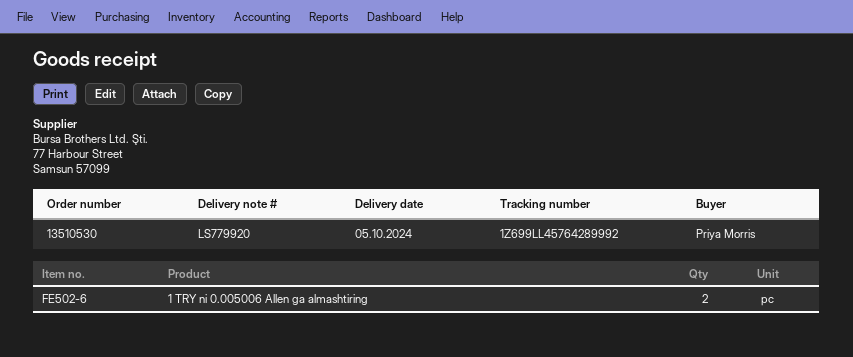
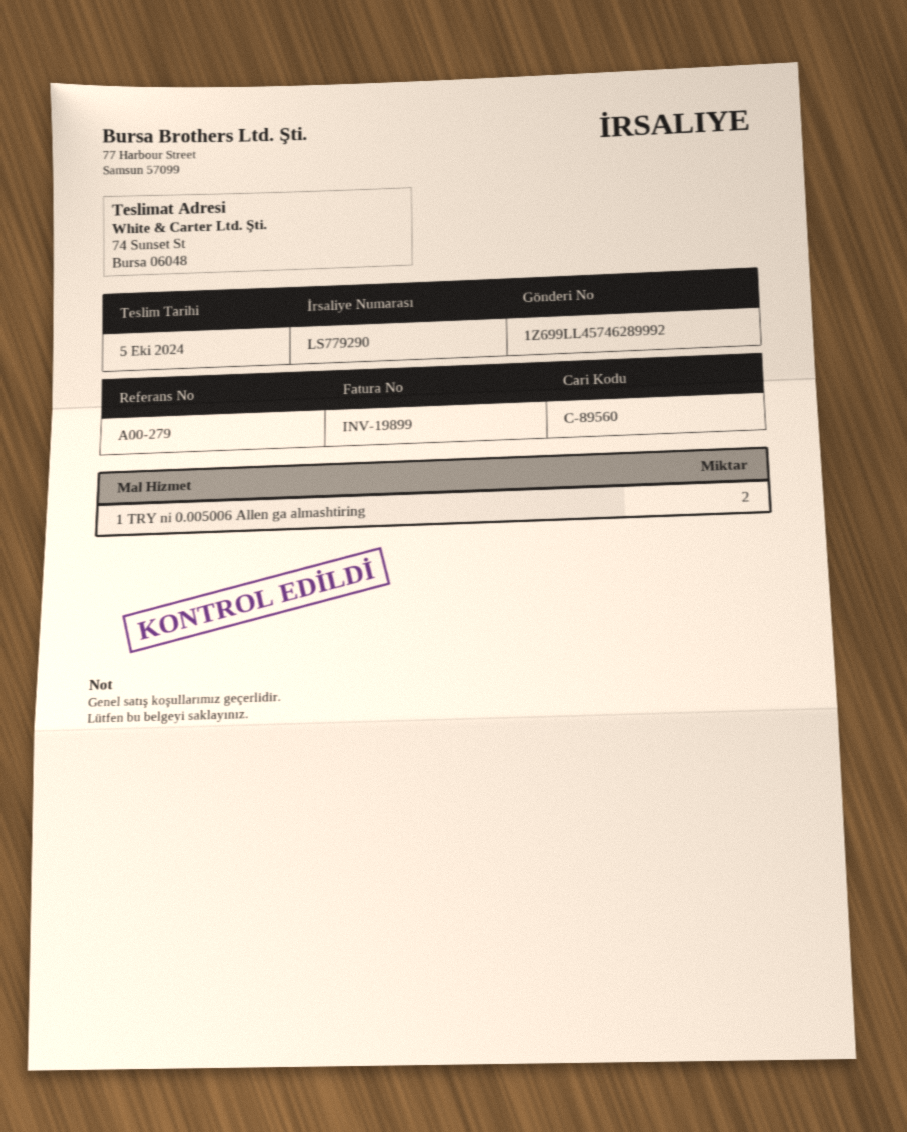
delivery note number: LS779920 -> LS779290
tracking number: 1Z699LL45764289992 -> 1Z699LL45746289992

